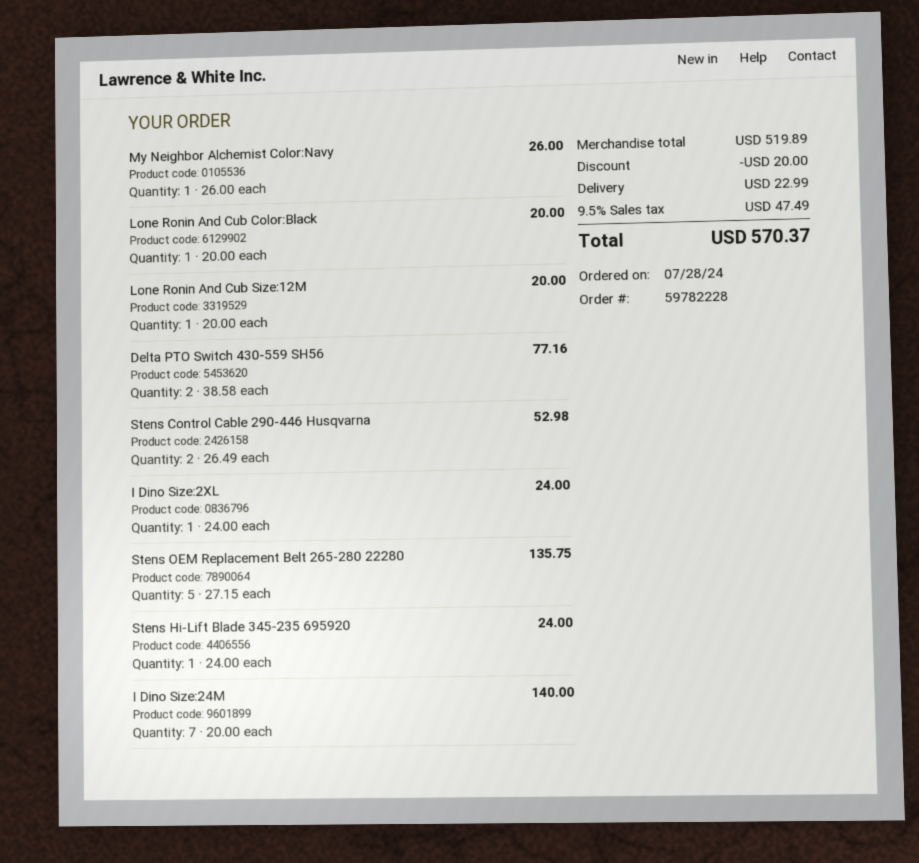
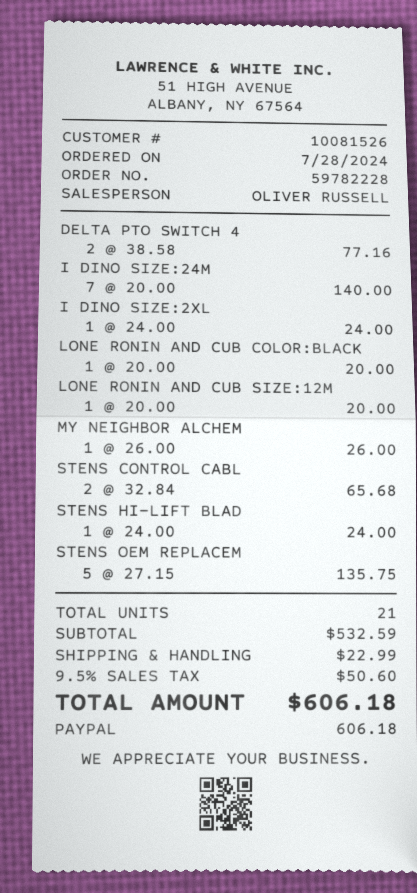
Stens Control Cable 290-446 Husqvarna: 2 x 26.49 = 52.98 -> 2 x 32.84 = 65.68
subtotal: 519.89 -> 532.59
discount: 20.00 -> none
tax: 9.5% = 47.49 -> 9.5% = 50.60
total: 570.37 -> 606.18

